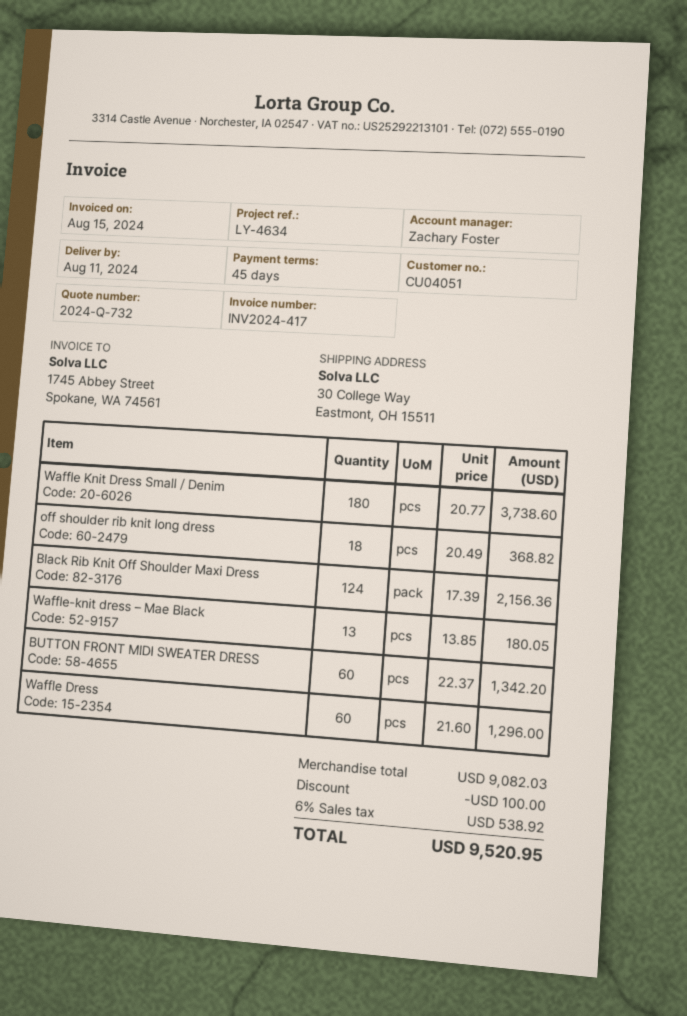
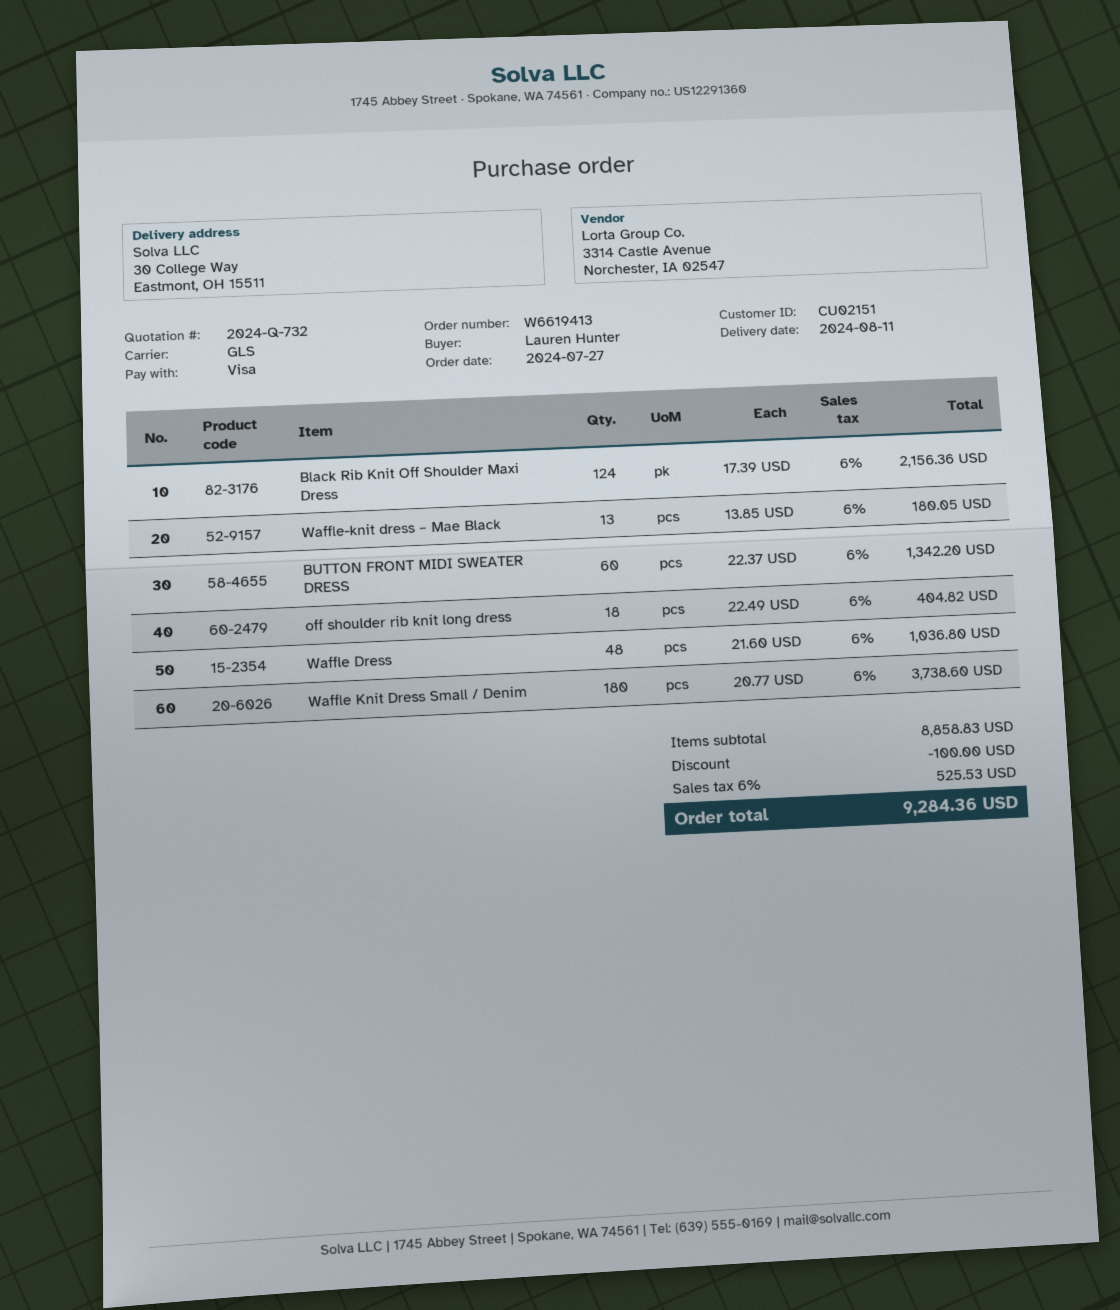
customer number: CU04051 -> CU02151
off shoulder rib knit long dress: 18 x 20.49 = 368.82 -> 18 x 22.49 = 404.82
Waffle Dress: 60 x 21.60 = 1296.00 -> 48 x 21.60 = 1036.80
subtotal: 9082.03 -> 8858.83
tax: 6% = 538.92 -> 6% = 525.53
total: 9520.95 -> 9284.36

